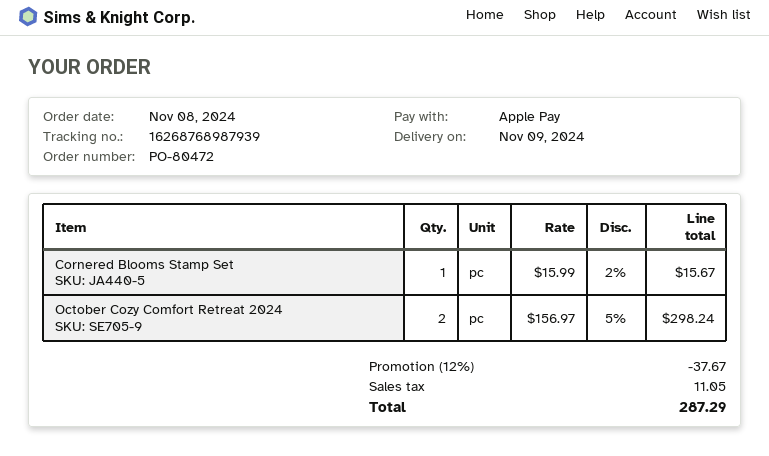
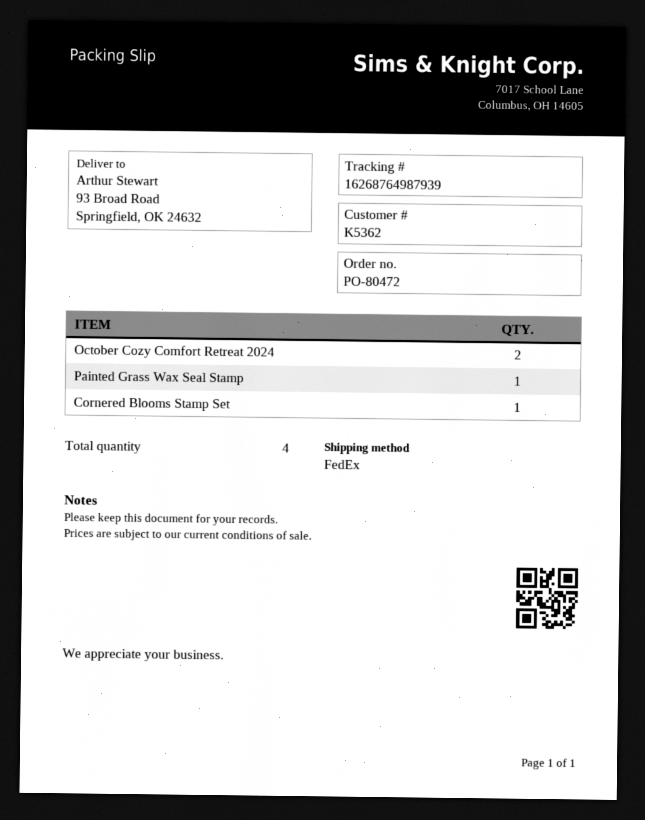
tracking number: 16268768987939 -> 16268764987939
Painted Grass Wax Seal Stamp: none -> 1

